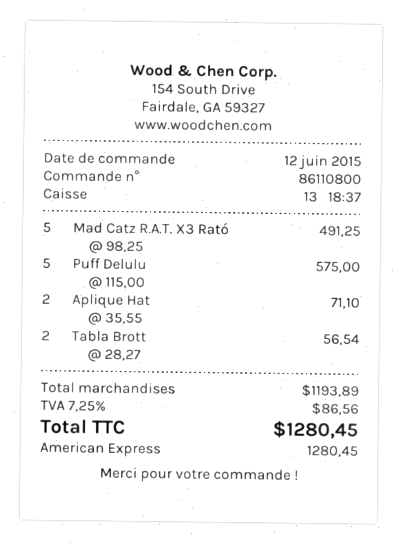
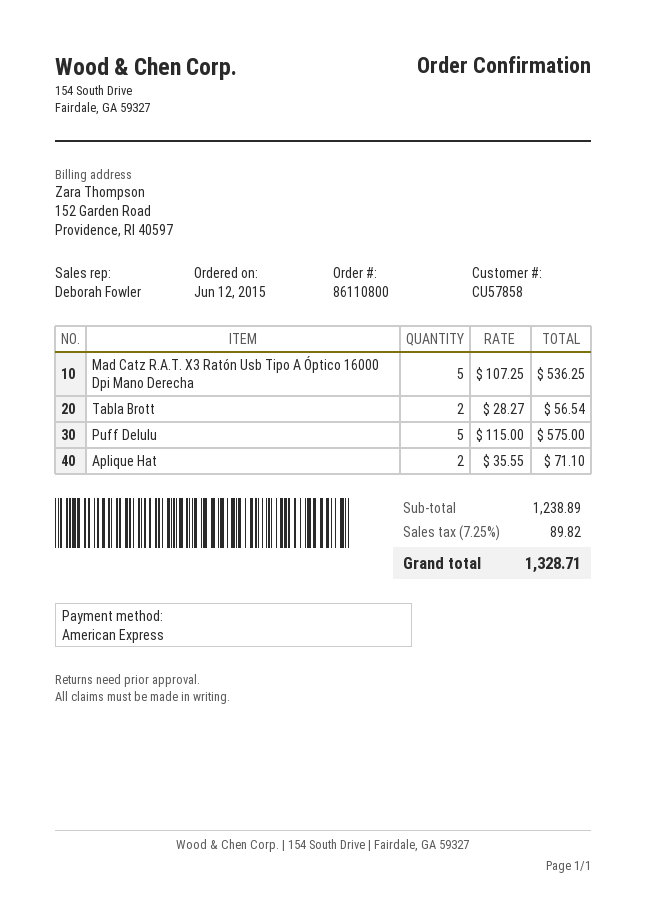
Mad Catz R.A.T. X3 Rató: 5 x 98.25 = 491.25 -> 5 x 107.25 = 536.25
subtotal: 1193.89 -> 1238.89
tax: 7.25% = 86.56 -> 7.25% = 89.82
total: 1280.45 -> 1328.71

